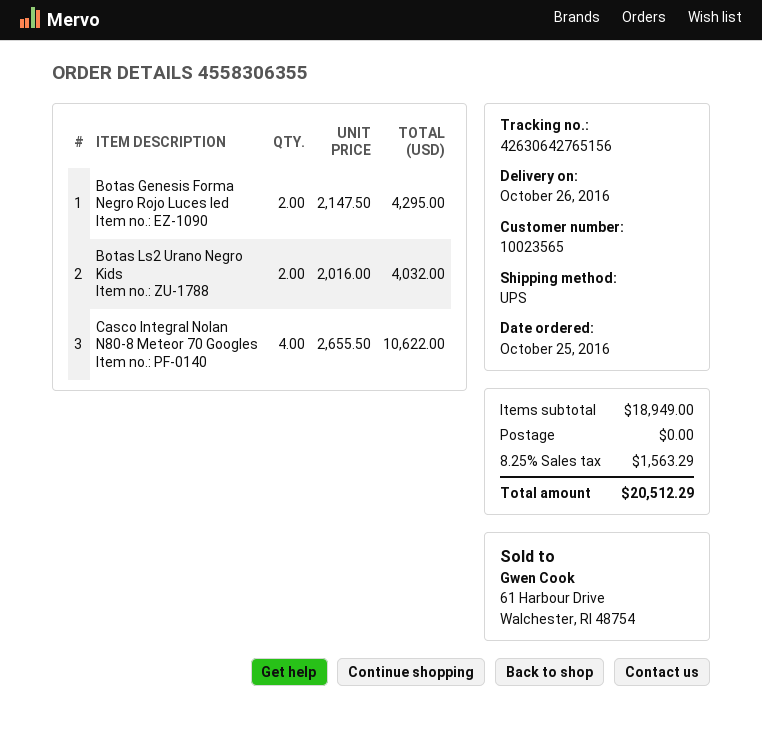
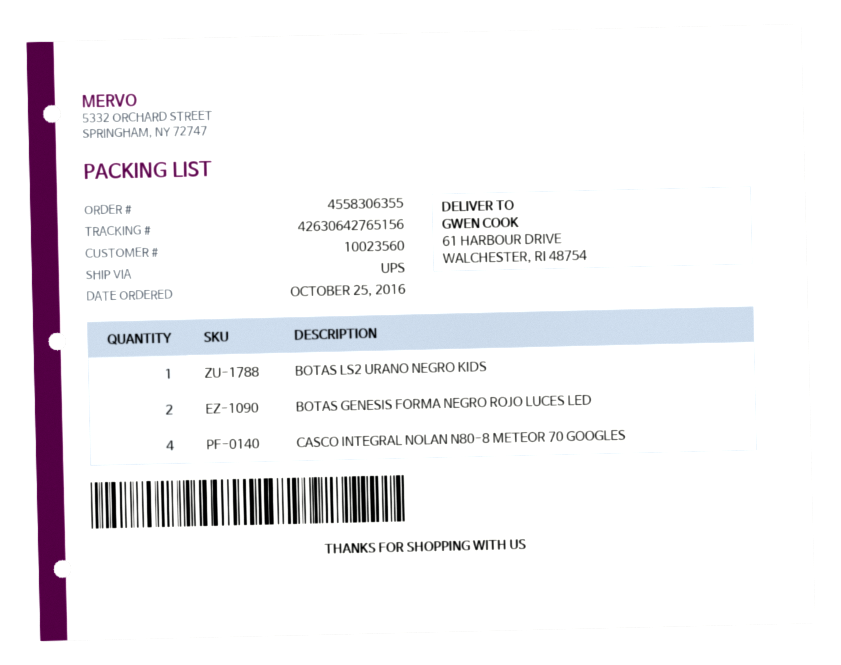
customer number: 10023565 -> 10023560
Botas Ls2 Urano Negro Kids: 2 -> 1

